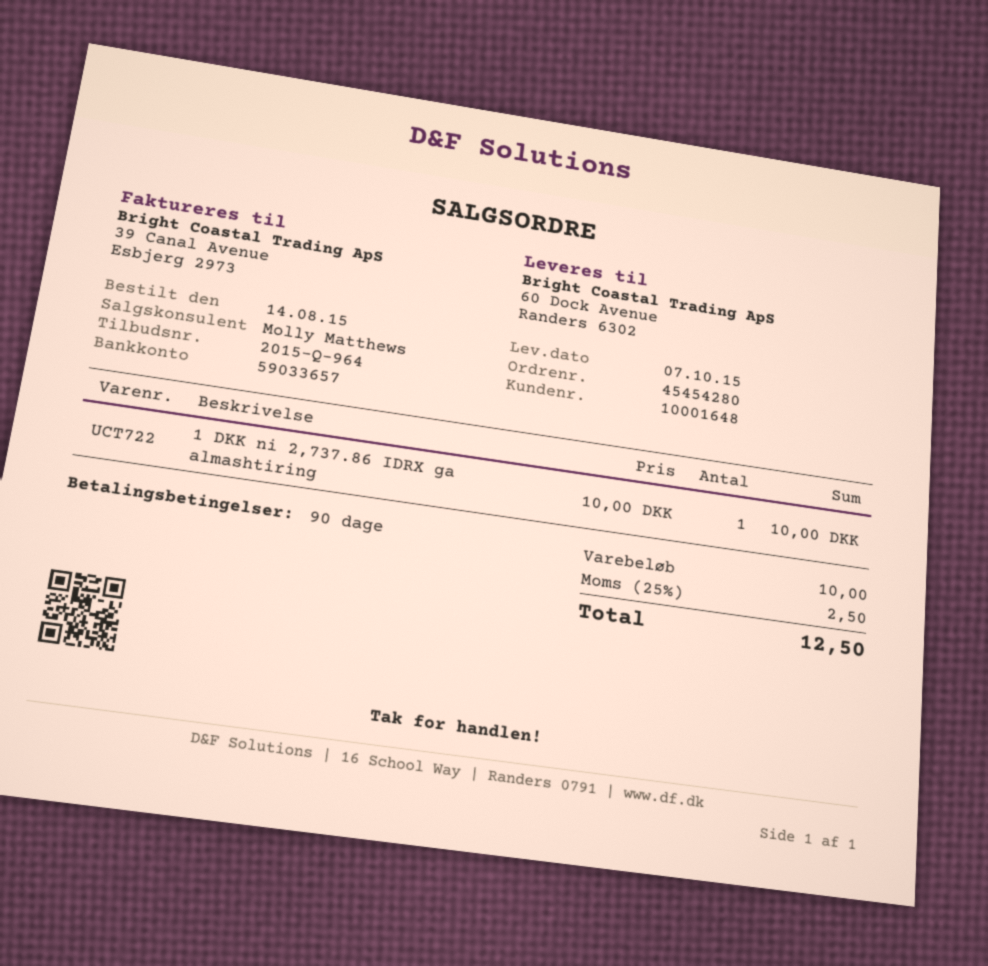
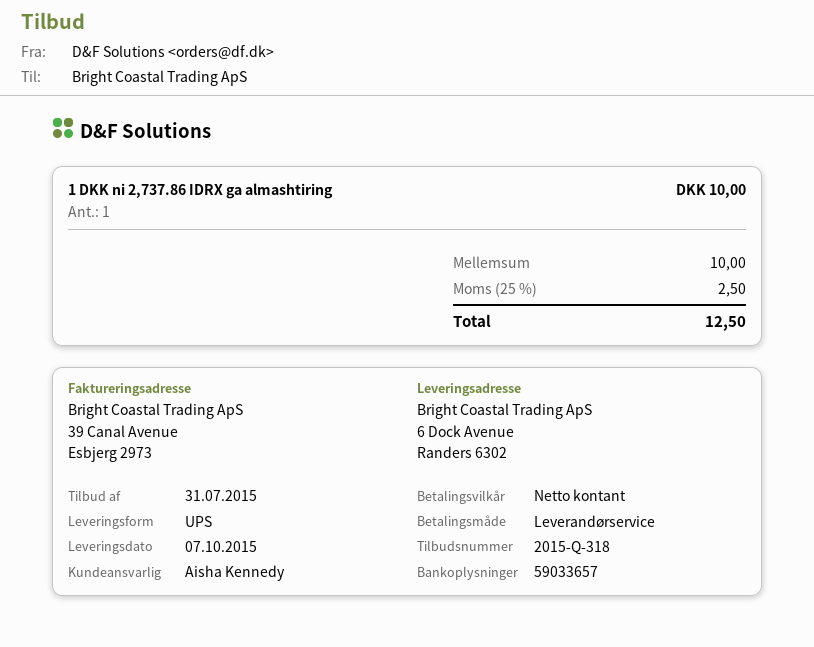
quote number: 2015-Q-964 -> 2015-Q-318
payment terms: 90 days -> on receipt
sales rep: Molly Matthews -> Aisha Kennedy
ship to: 60 Dock Avenue, Randers 6302 -> 6 Dock Avenue, Randers 6302

